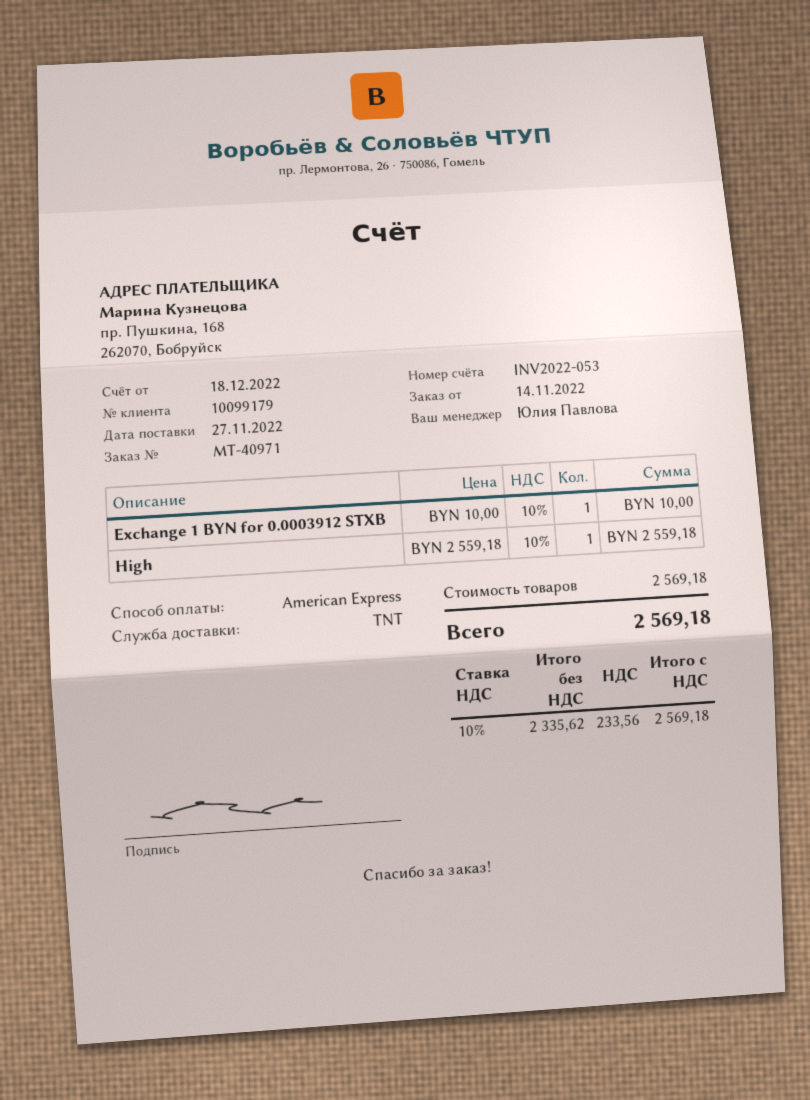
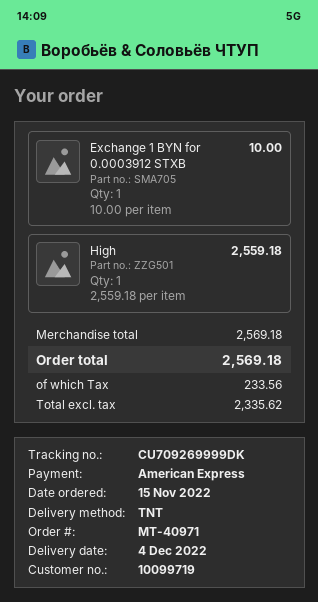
order date: 2022-11-14 -> 2022-11-15
delivery date: 2022-11-27 -> 2022-12-04
customer number: 10099179 -> 10099719

